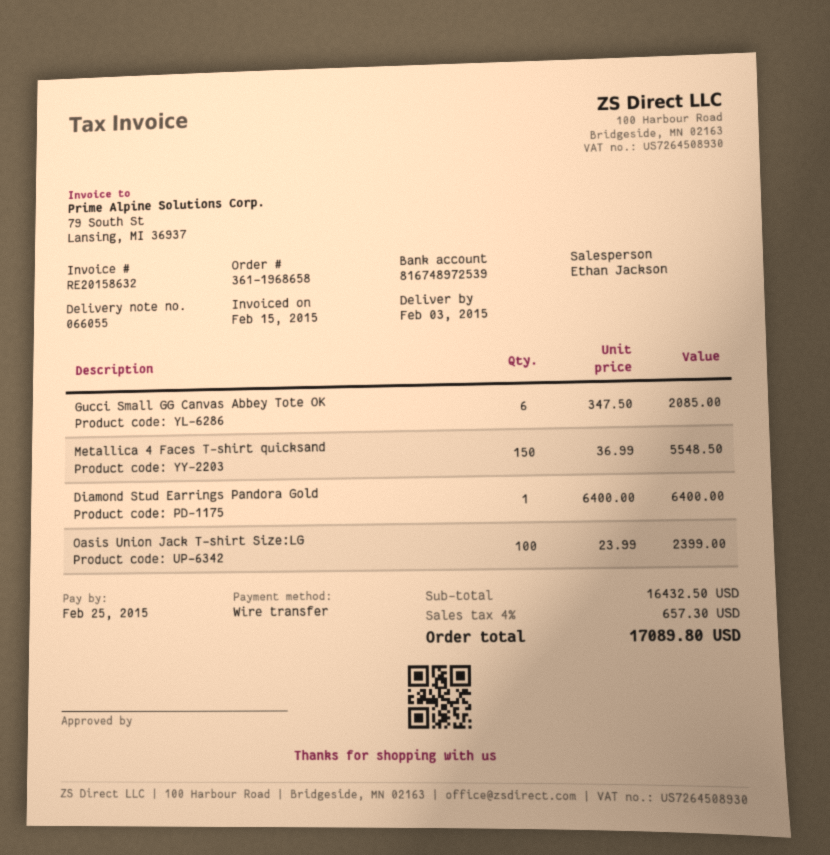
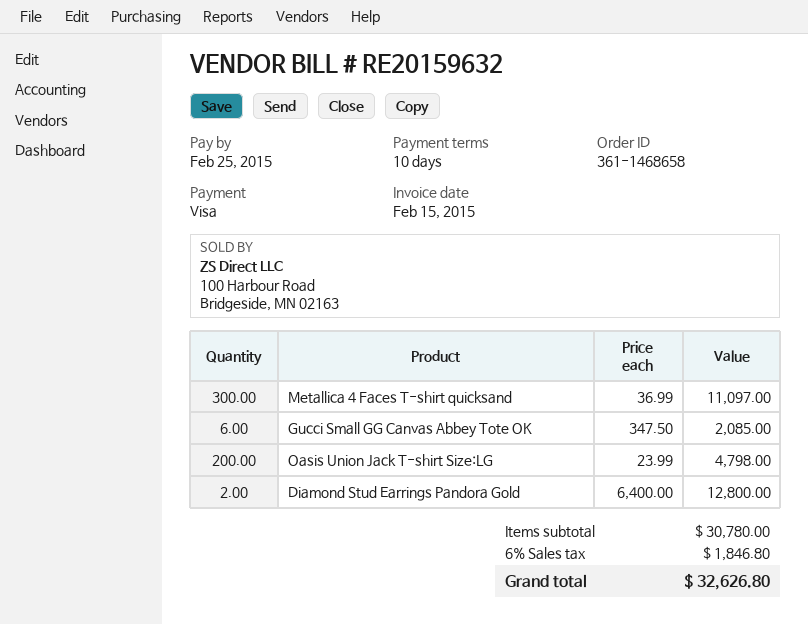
order number: 361-1968658 -> 361-1468658
invoice number: RE20158632 -> RE20159632
payment method: bank transfer -> Visa
Metallica 4 Faces T-shirt quicksand: 150 x 36.99 = 5548.50 -> 300 x 36.99 = 11097.00
Diamond Stud Earrings Pandora Gold: 1 x 6400.00 = 6400.00 -> 2 x 6400.00 = 12800.00
Oasis Union Jack T-shirt Size:LG: 100 x 23.99 = 2399.00 -> 200 x 23.99 = 4798.00
subtotal: 16432.50 -> 30780.00
tax: 4% = 657.30 -> 6% = 1846.80
total: 17089.80 -> 32626.80

